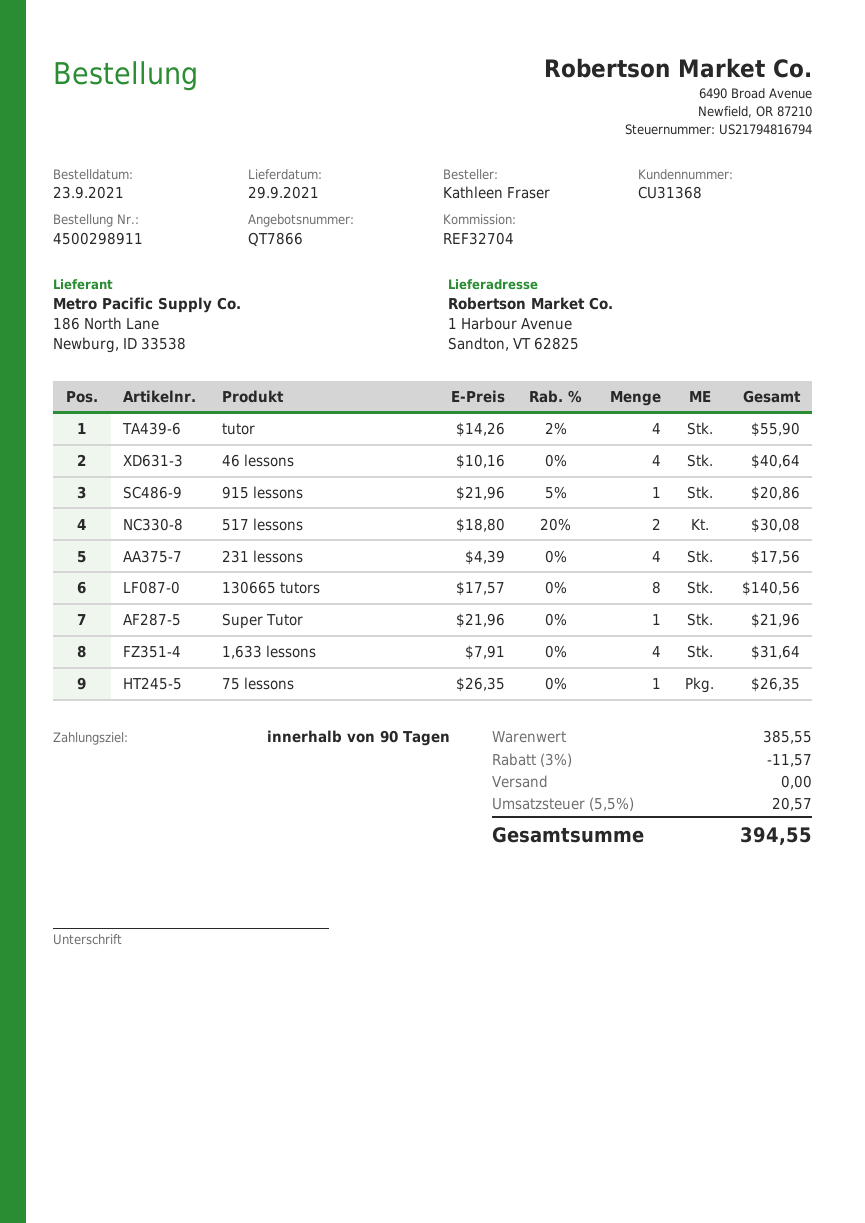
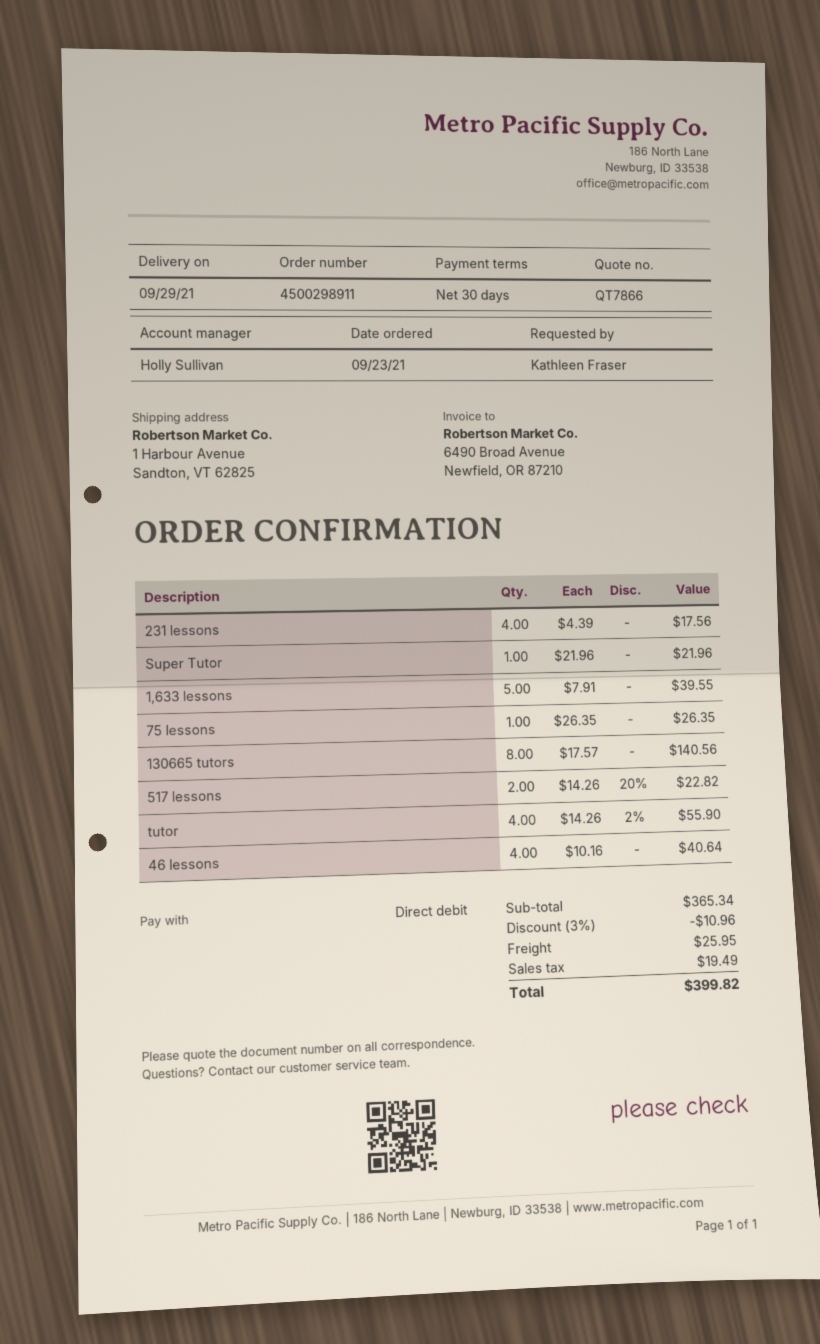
payment terms: 90 days -> 30 days
915 lessons: 1 x 21.96 - 5% = 20.86 -> none
517 lessons: 2 x 18.80 - 20% = 30.08 -> 2 x 14.26 - 20% = 22.82
1,633 lessons: 4 x 7.91 = 31.64 -> 5 x 7.91 = 39.55
subtotal: 385.55 -> 365.34
discount: 3% = 11.57 -> 3% = 10.96
shipping: 0.00 -> 25.95
tax: 20.57 -> 19.49
total: 394.55 -> 399.82

